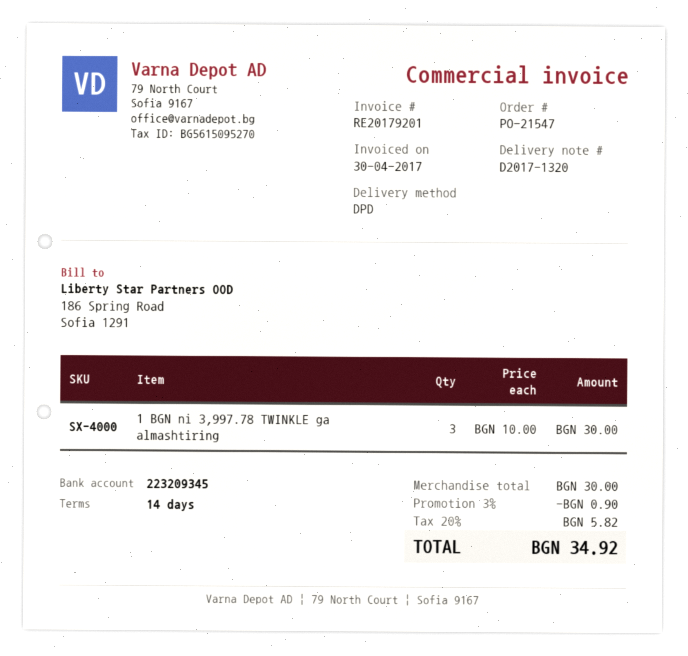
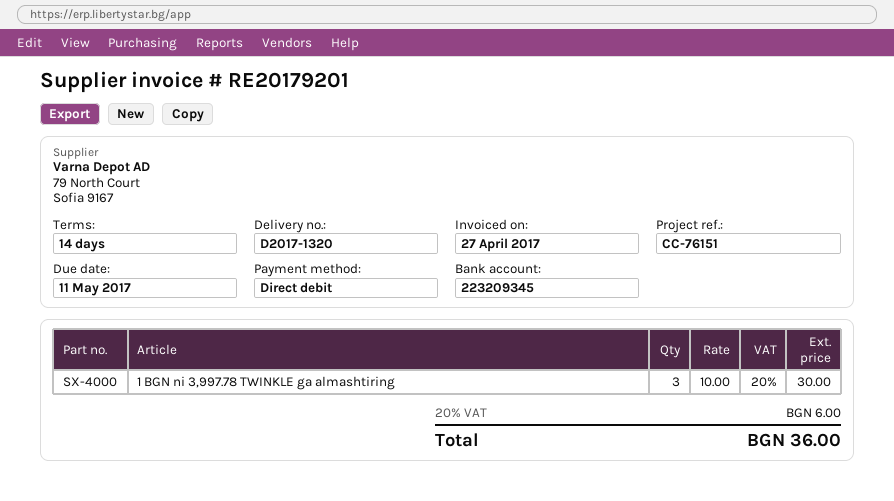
invoice date: 2017-04-30 -> 2017-04-27
discount: 3% = 0.90 -> none
tax: 20% = 5.82 -> 20% = 6.00
total: 34.92 -> 36.00

